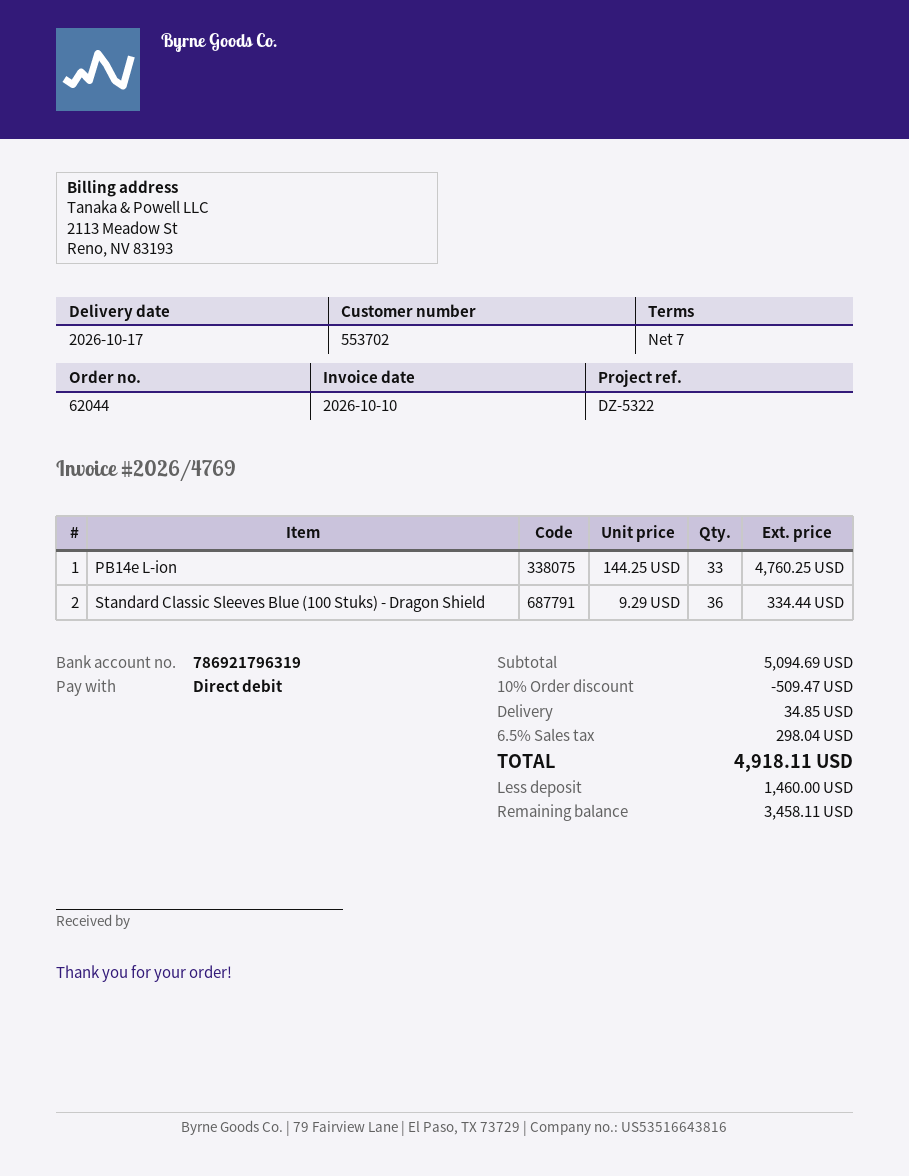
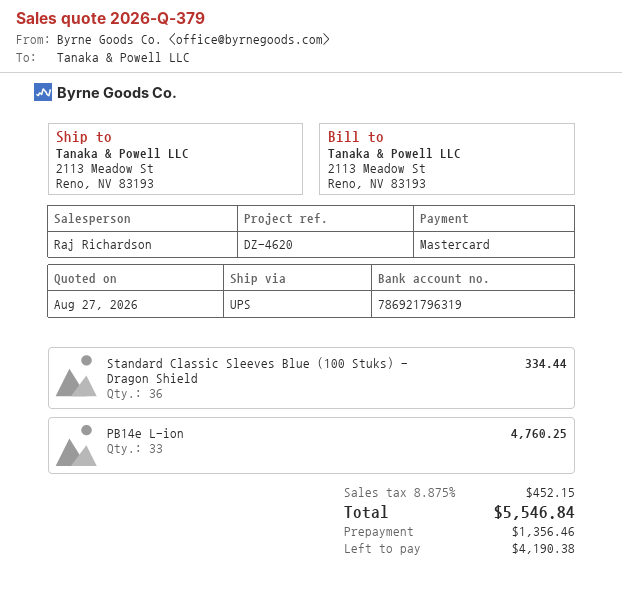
reference: DZ-5322 -> DZ-4620
payment method: direct debit -> Mastercard
discount: 10% = 509.47 -> none
shipping: 34.85 -> none
tax: 6.5% = 298.04 -> 8.875% = 452.15
total: 4918.11 -> 5546.84
deposit: 1460.00 -> 1356.46
balance: 3458.11 -> 4190.38

